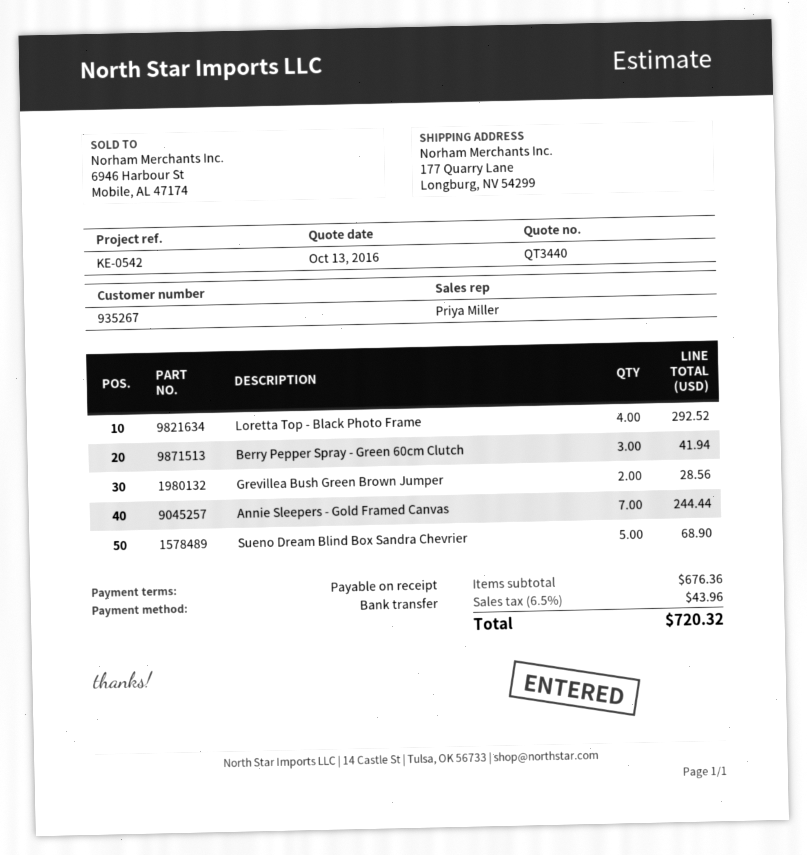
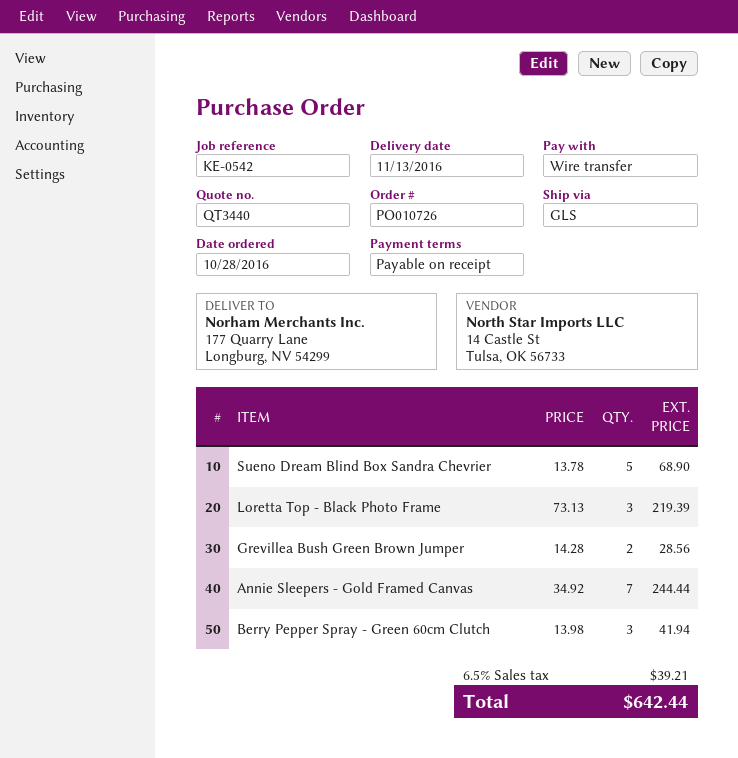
Loretta Top - Black Photo Frame: 4 for 292.52 -> 3 for 219.39
tax: 6.5% = 43.96 -> 6.5% = 39.21
total: 720.32 -> 642.44

